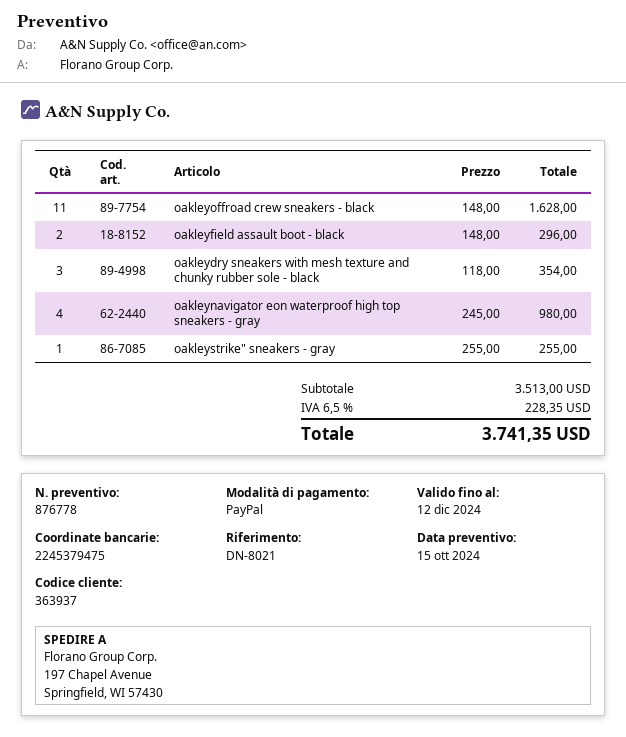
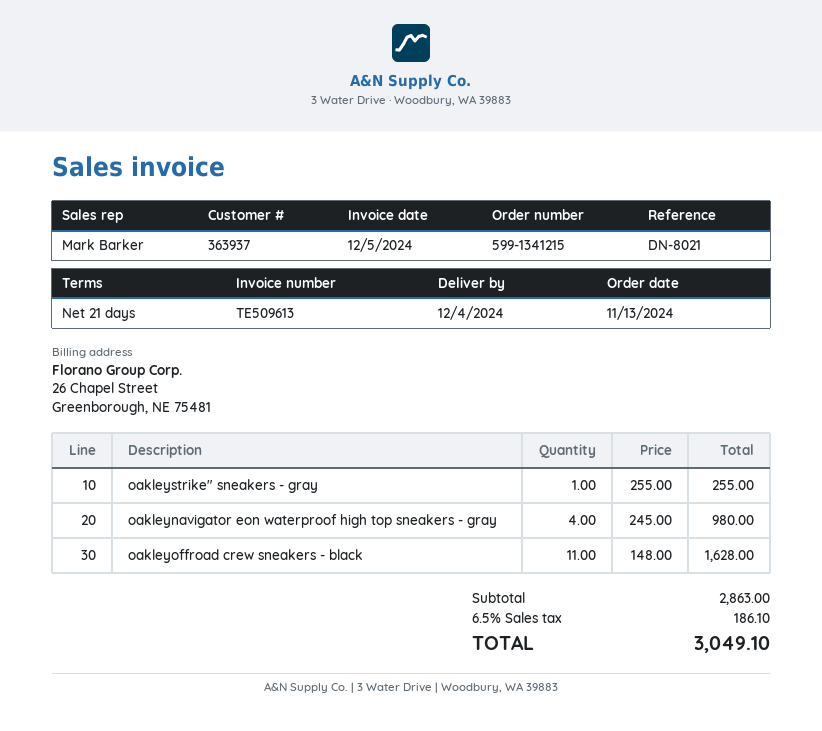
oakleyfield assault boot - black: 2 x 148.00 = 296.00 -> none
oakleydry sneakers with mesh texture and chunky rubber sole - black: 3 x 118.00 = 354.00 -> none
subtotal: 3513.00 -> 2863.00
tax: 6.5% = 228.35 -> 6.5% = 186.10
total: 3741.35 -> 3049.10

